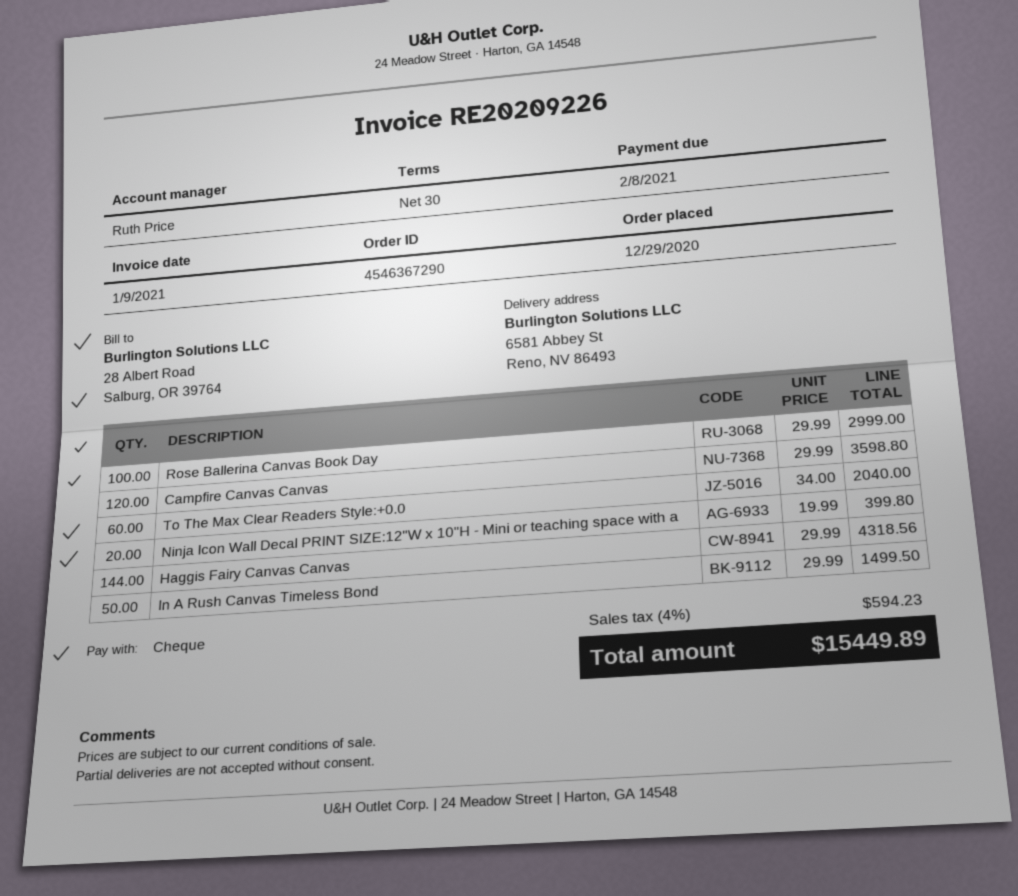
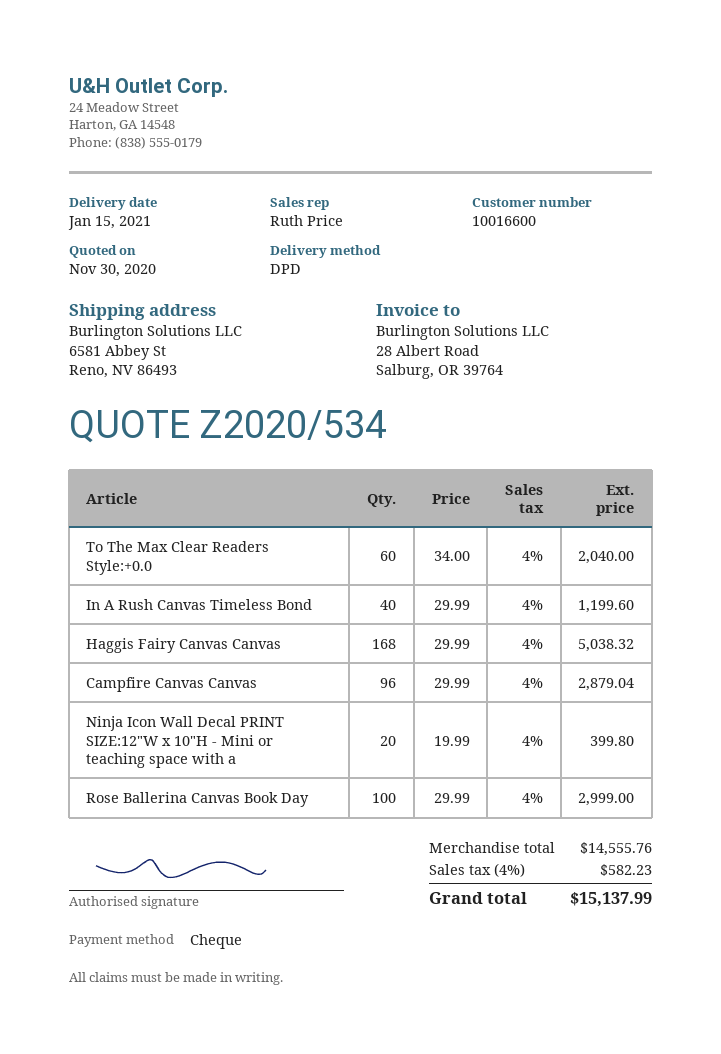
Campfire Canvas Canvas: 120 x 29.99 = 3598.80 -> 96 x 29.99 = 2879.04
Haggis Fairy Canvas Canvas: 144 x 29.99 = 4318.56 -> 168 x 29.99 = 5038.32
In A Rush Canvas Timeless Bond: 50 x 29.99 = 1499.50 -> 40 x 29.99 = 1199.60
tax: 4% = 594.23 -> 4% = 582.23
total: 15449.89 -> 15137.99

